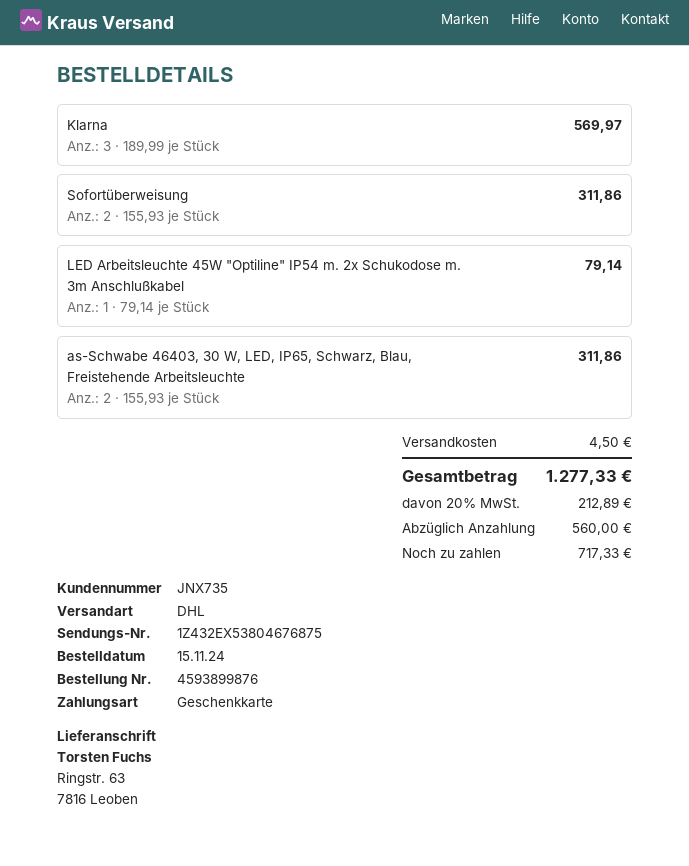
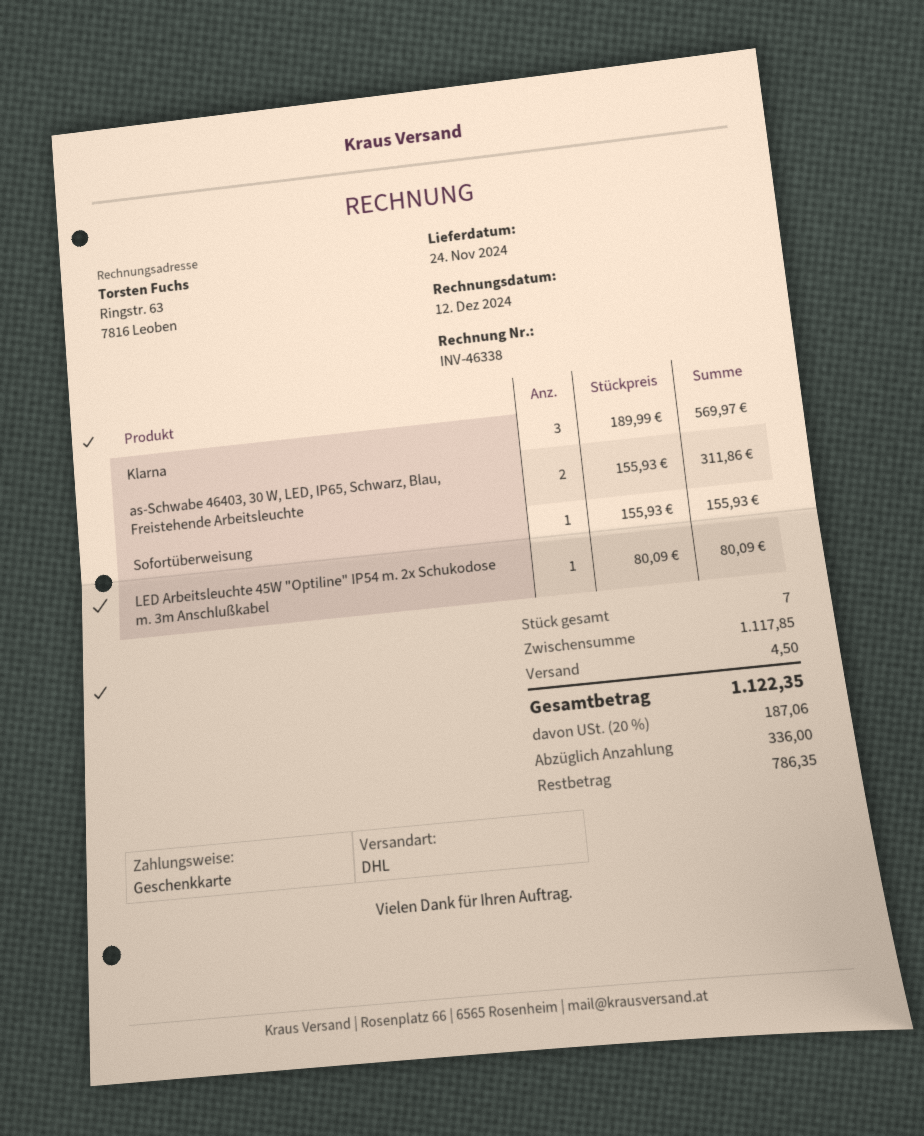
Sofortüberweisung: 2 x 155.93 = 311.86 -> 1 x 155.93 = 155.93
LED Arbeitsleuchte 45W "Optiline" IP54 m. 2x Schukodose m. 3m Anschlußkabel: 1 x 79.14 = 79.14 -> 1 x 80.09 = 80.09
tax: 20% = 212.89 -> 20% = 187.06
total: 1277.33 -> 1122.35
deposit: 560.00 -> 336.00
balance: 717.33 -> 786.35

